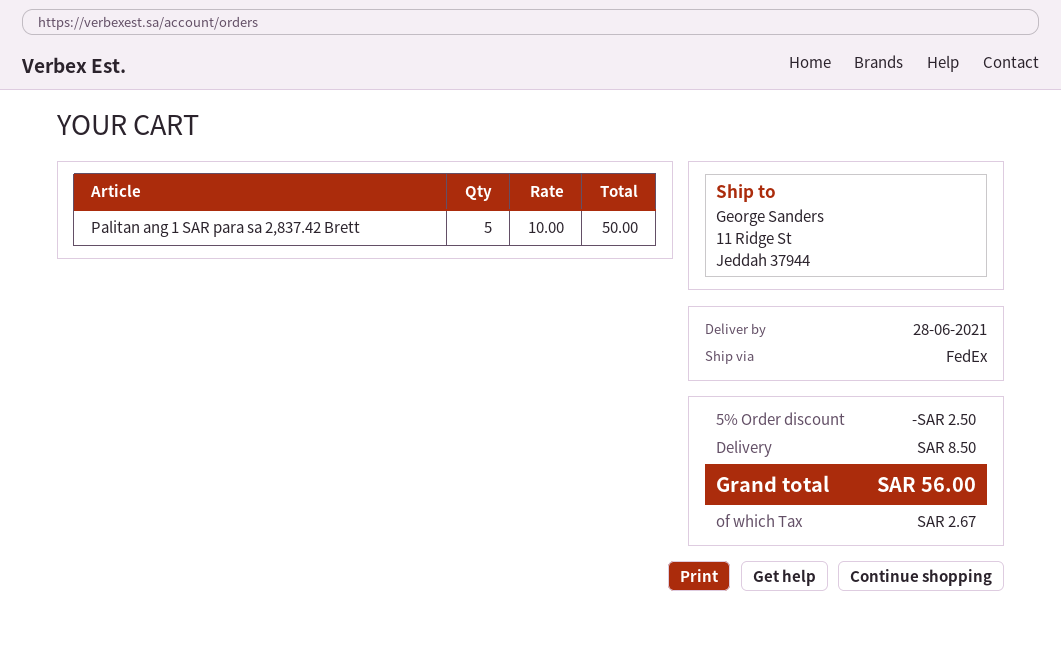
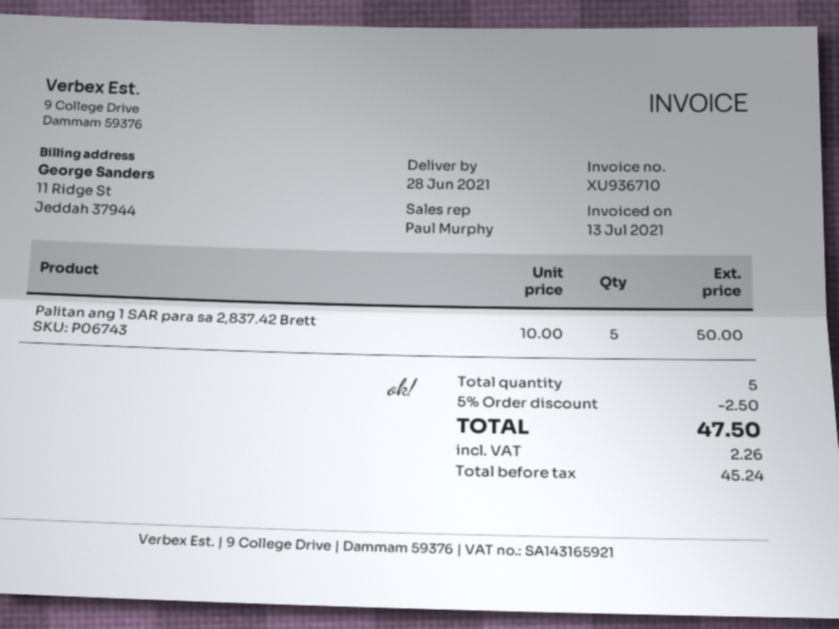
shipping: 8.50 -> none
tax: 2.67 -> 2.26
total: 56.00 -> 47.50

